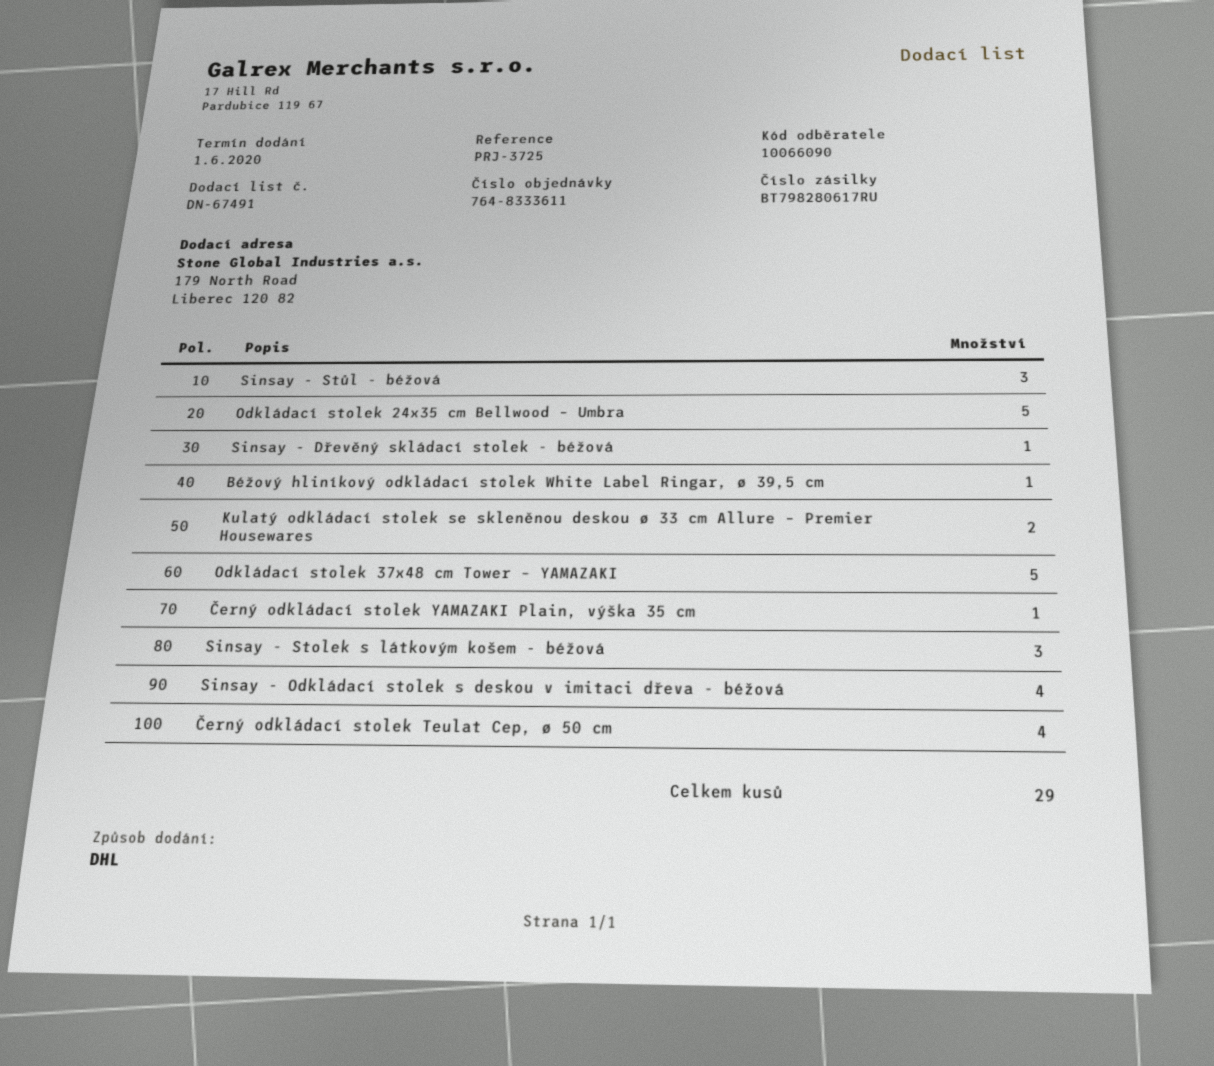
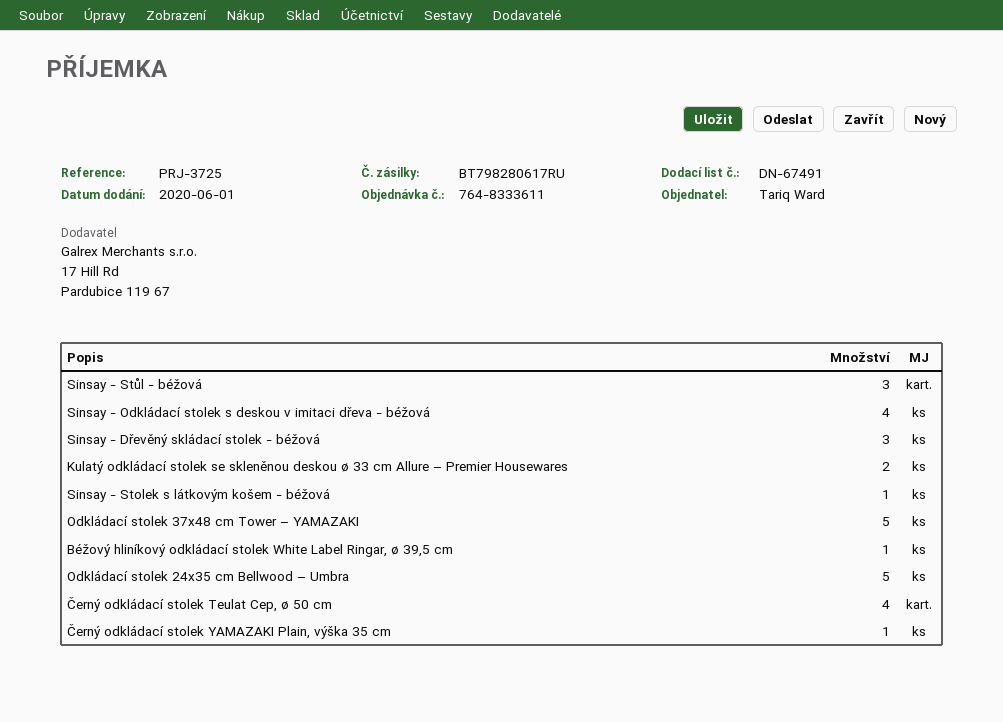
Sinsay - Dřevěný skládací stolek - béžová: 1 -> 3
Sinsay - Stolek s látkovým košem - béžová: 3 -> 1

